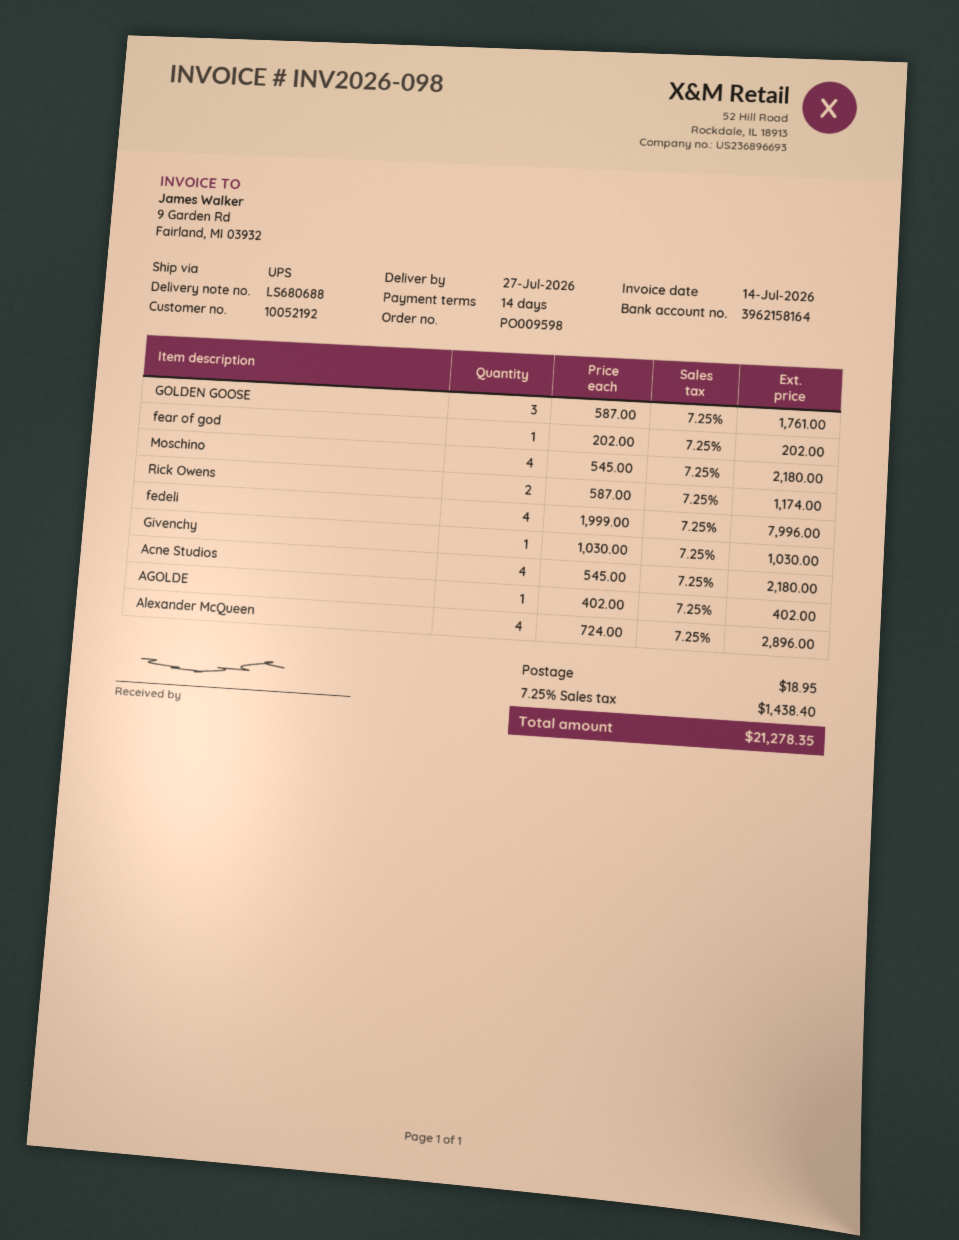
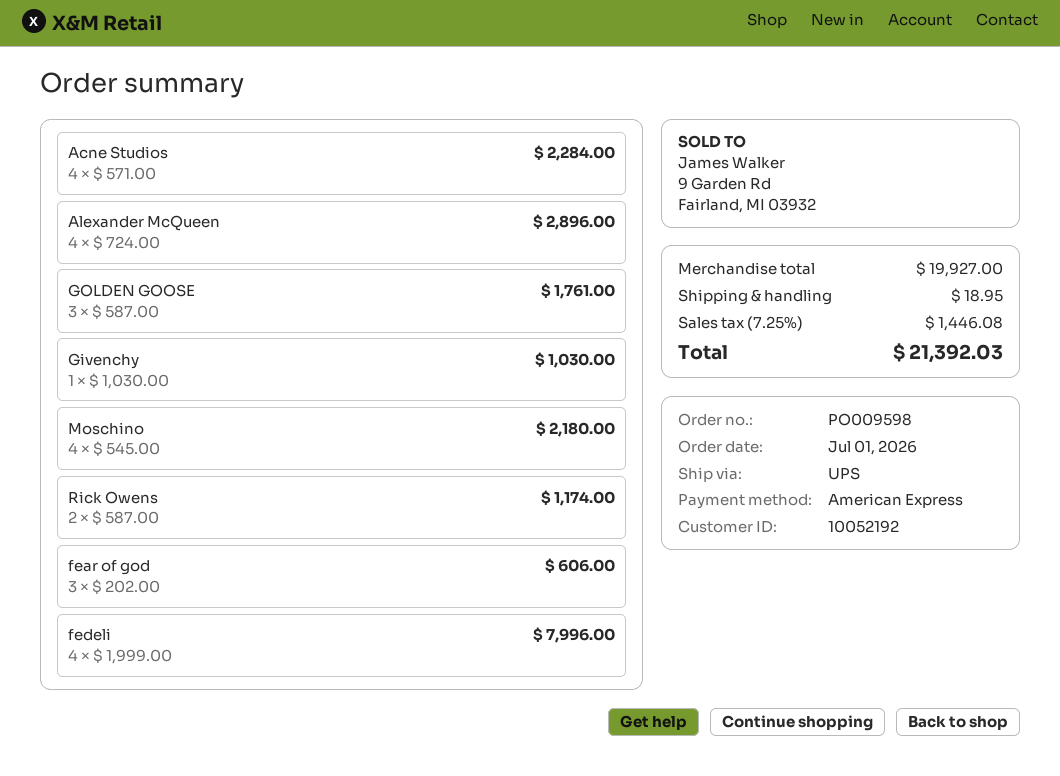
fear of god: 1 x 202.00 = 202.00 -> 3 x 202.00 = 606.00
Acne Studios: 4 x 545.00 = 2180.00 -> 4 x 571.00 = 2284.00
AGOLDE: 1 x 402.00 = 402.00 -> none
tax: 7.25% = 1438.40 -> 7.25% = 1446.08
total: 21278.35 -> 21392.03

